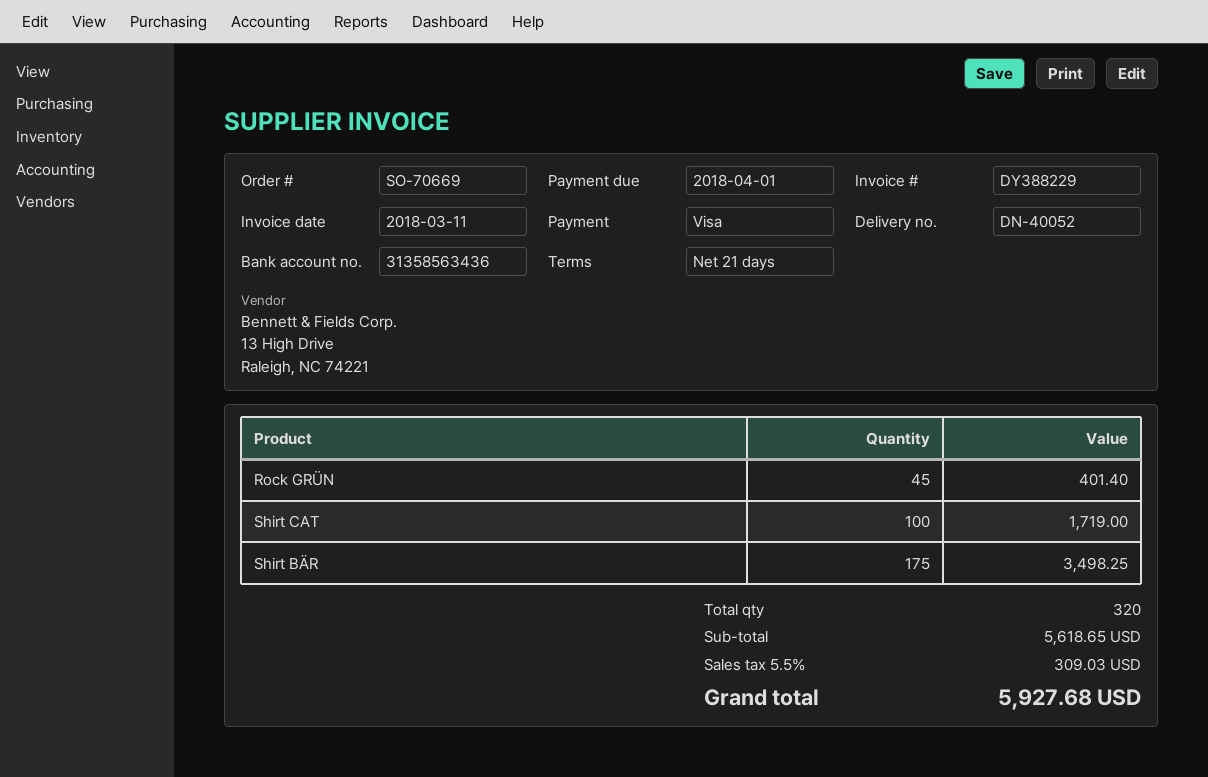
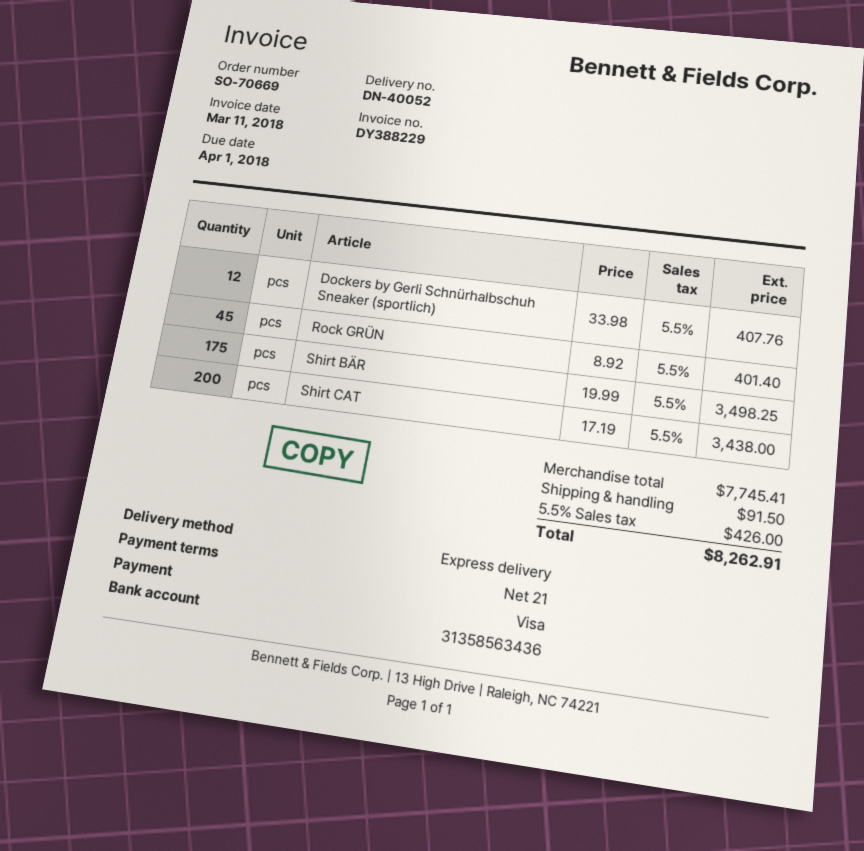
Shirt CAT: 100 for 1719.00 -> 200 for 3438.00
Dockers by Gerli Schnürhalbschuh Sneaker (sportlich): none -> 12 for 407.76
subtotal: 5618.65 -> 7745.41
shipping: none -> 91.50
tax: 5.5% = 309.03 -> 5.5% = 426.00
total: 5927.68 -> 8262.91

